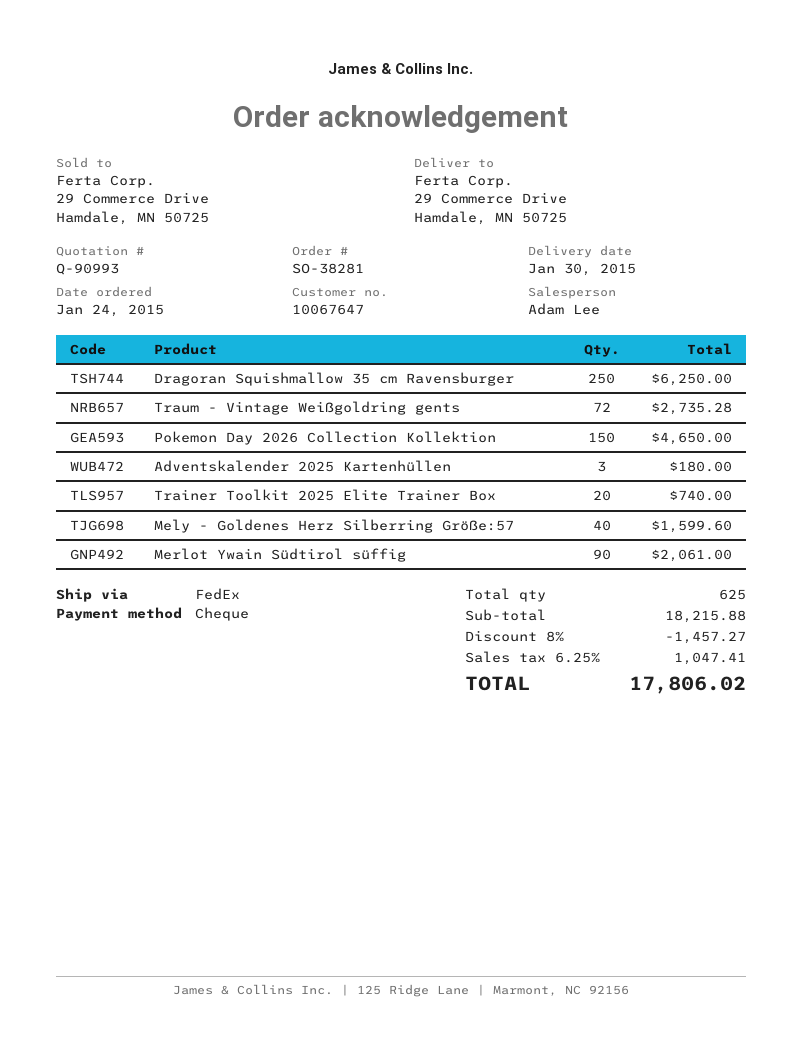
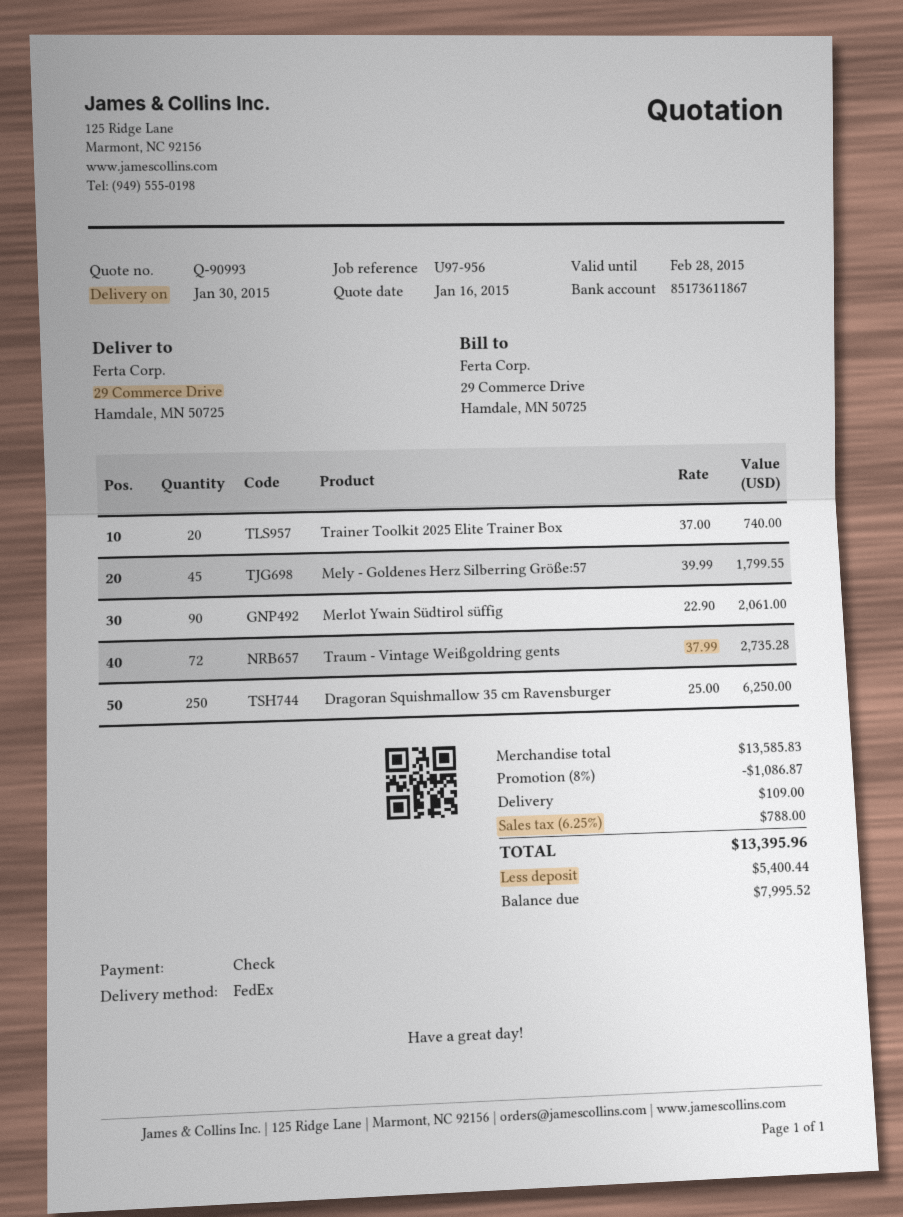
Pokemon Day 2026 Collection Kollektion: 150 for 4650.00 -> none
Adventskalender 2025 Kartenhüllen: 3 for 180.00 -> none
Mely - Goldenes Herz Silberring Größe:57: 40 for 1599.60 -> 45 for 1799.55
subtotal: 18215.88 -> 13585.83
discount: 8% = 1457.27 -> 8% = 1086.87
shipping: none -> 109.00
tax: 6.25% = 1047.41 -> 6.25% = 788.00
total: 17806.02 -> 13395.96

